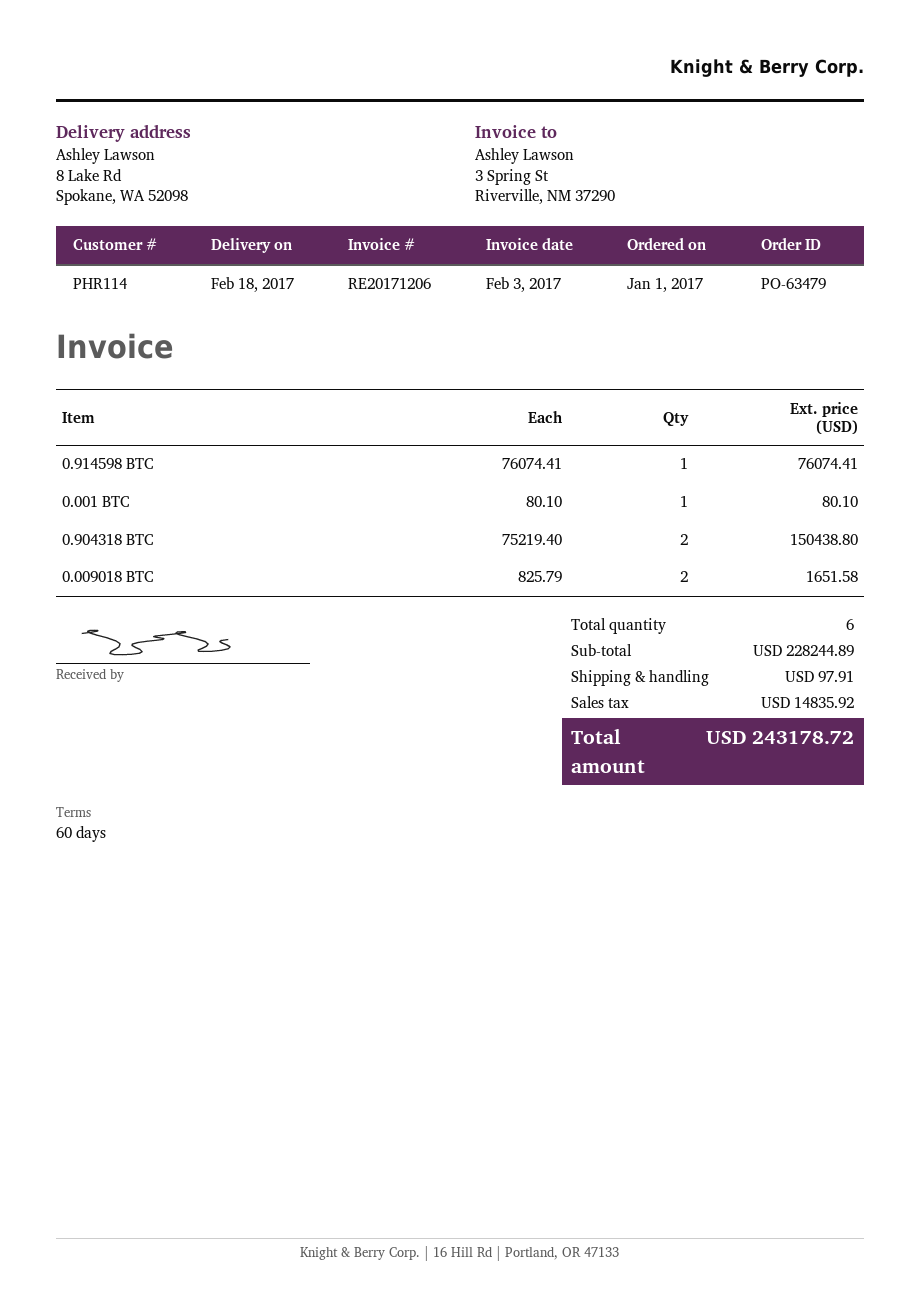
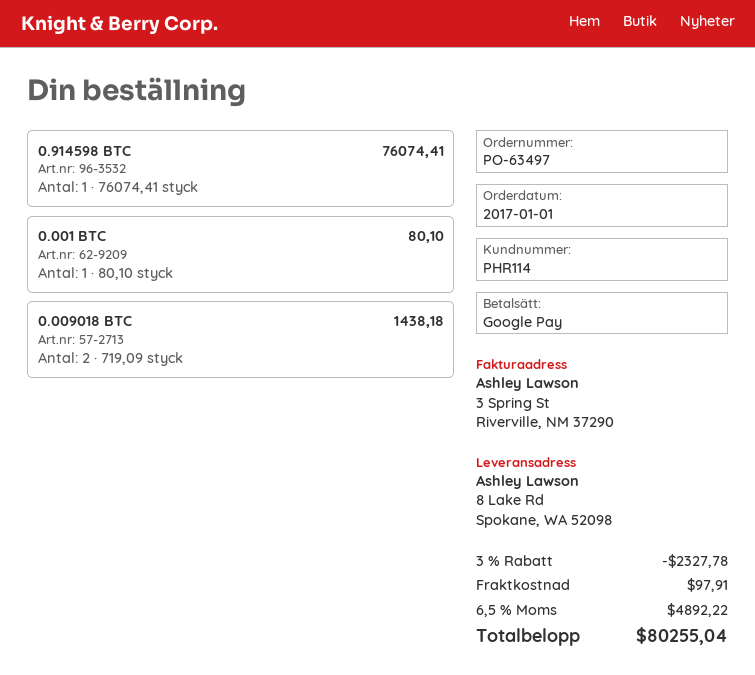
order number: PO-63479 -> PO-63497
0.904318 BTC: 2 x 75219.40 = 150438.80 -> none
0.009018 BTC: 2 x 825.79 = 1651.58 -> 2 x 719.09 = 1438.18
discount: none -> 3% = 2327.78
tax: 14835.92 -> 4892.22
total: 243178.72 -> 80255.04

